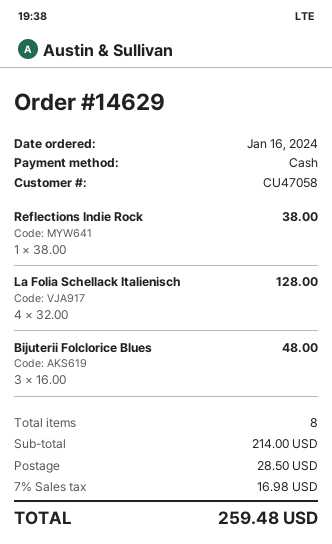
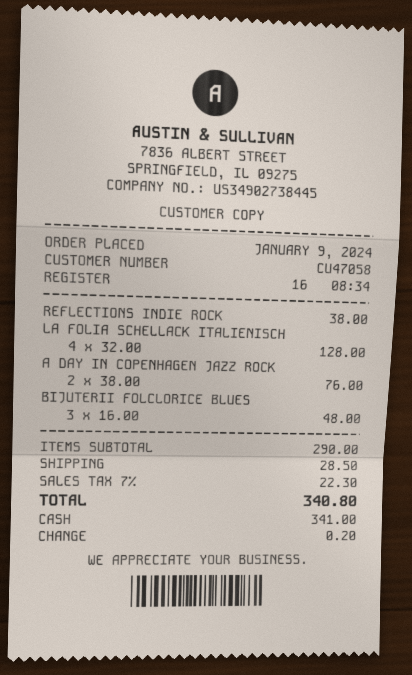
order date: 2024-01-16 -> 2024-01-09
A DAY IN COPENHAGEN JAZZ ROCK: none -> 2 x 38.00 = 76.00
subtotal: 214.00 -> 290.00
tax: 7% = 16.98 -> 7% = 22.30
total: 259.48 -> 340.80

